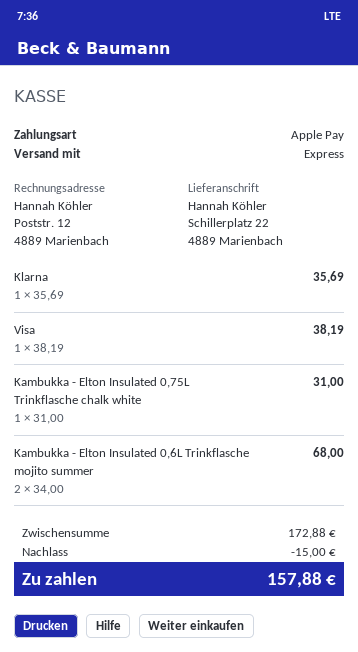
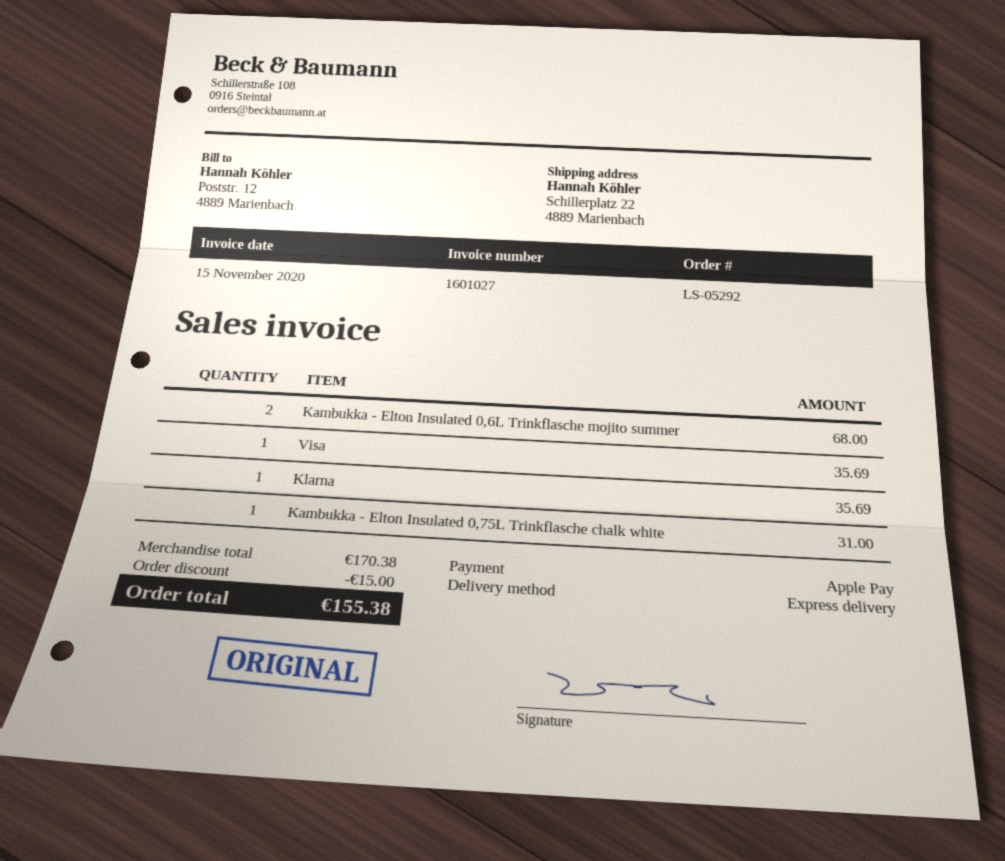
Visa: 1 for 38.19 -> 1 for 35.69
subtotal: 172.88 -> 170.38
total: 157.88 -> 155.38

